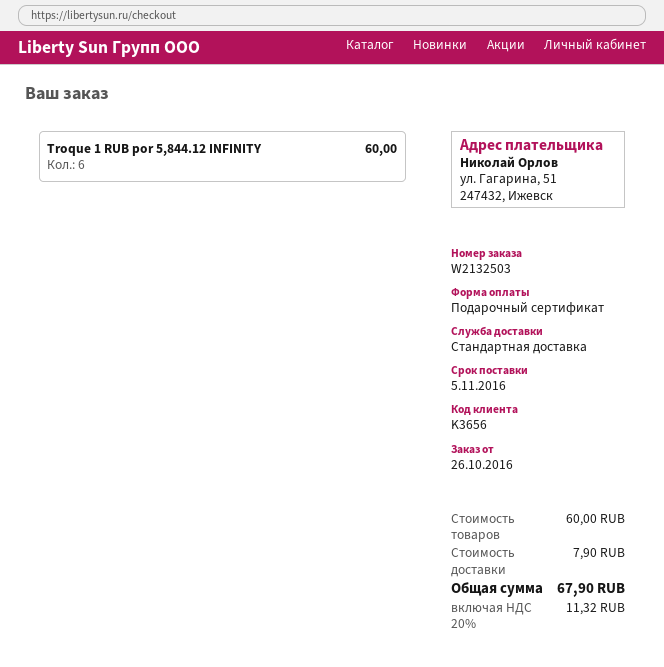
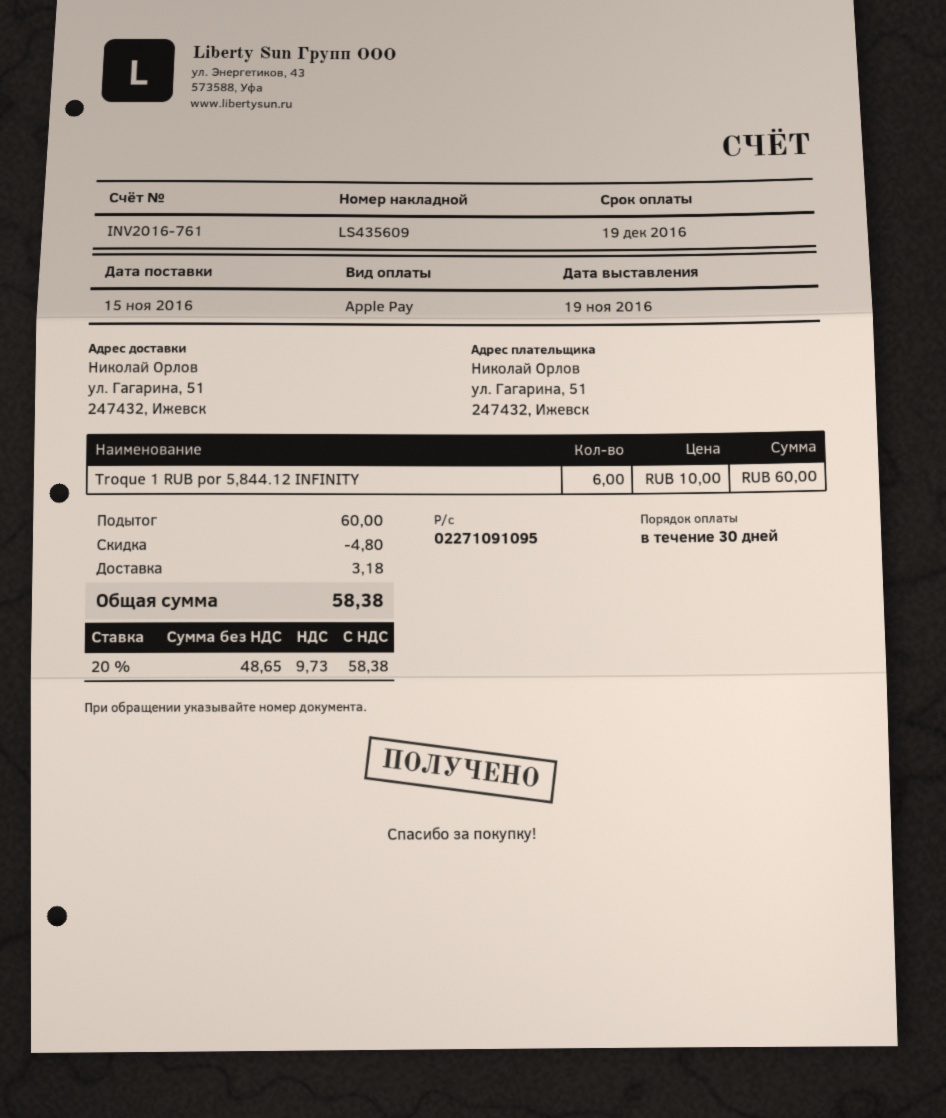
delivery date: 2016-11-05 -> 2016-11-15
payment method: gift card -> Apple Pay
discount: none -> 4.80
shipping: 7.90 -> 3.18
tax: 20% = 11.32 -> 20% = 9.73
total: 67.90 -> 58.38

